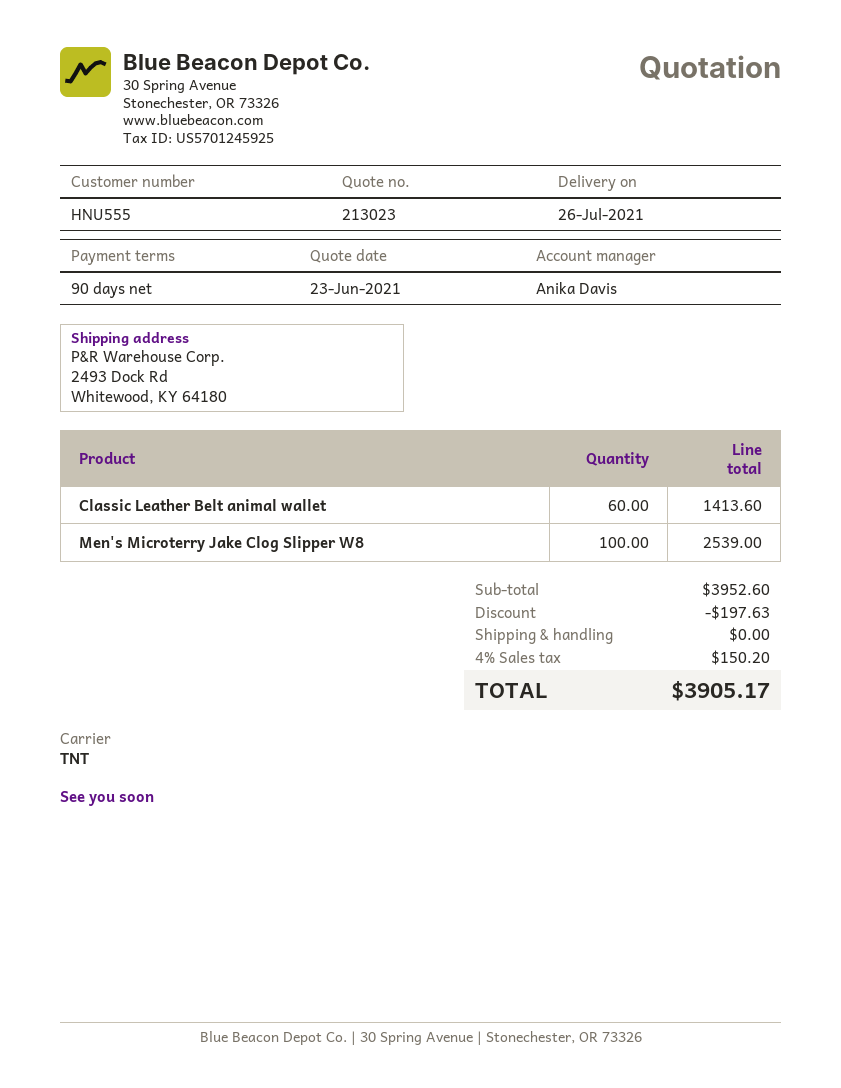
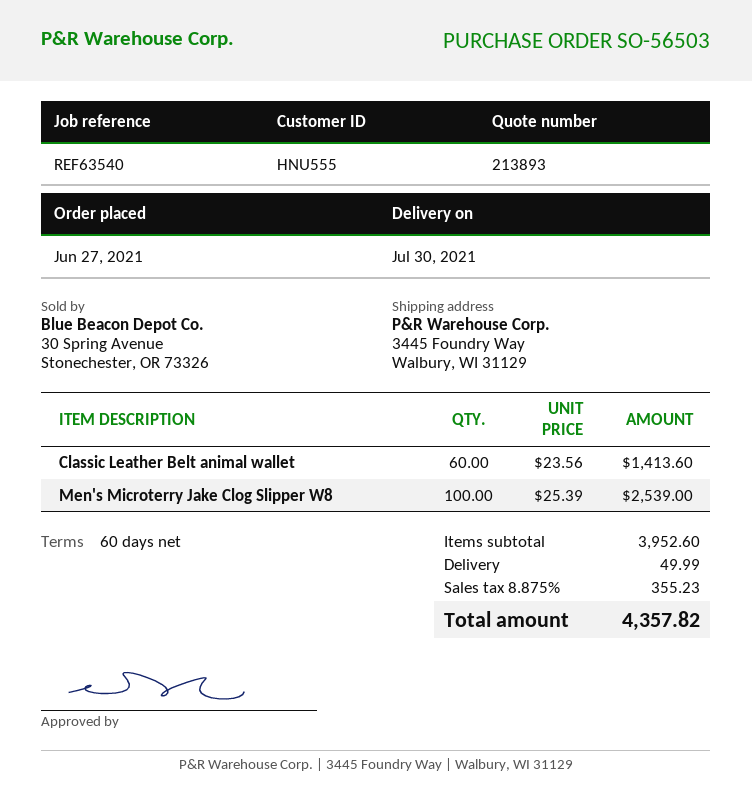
quote number: 213023 -> 213893
delivery date: 2021-07-26 -> 2021-07-30
payment terms: 90 days -> 60 days
ship to: 2493 Dock Rd, Whitewood, KY 64180 -> 3445 Foundry Way, Walbury, WI 31129
discount: 197.63 -> none
shipping: 0.00 -> 49.99
tax: 4% = 150.20 -> 8.875% = 355.23
total: 3905.17 -> 4357.82

